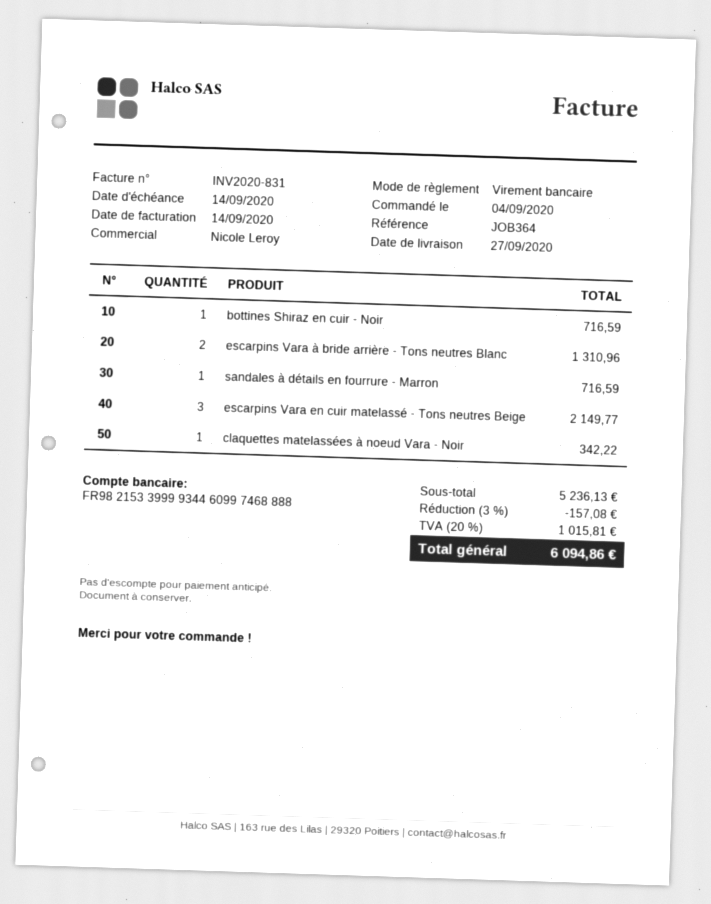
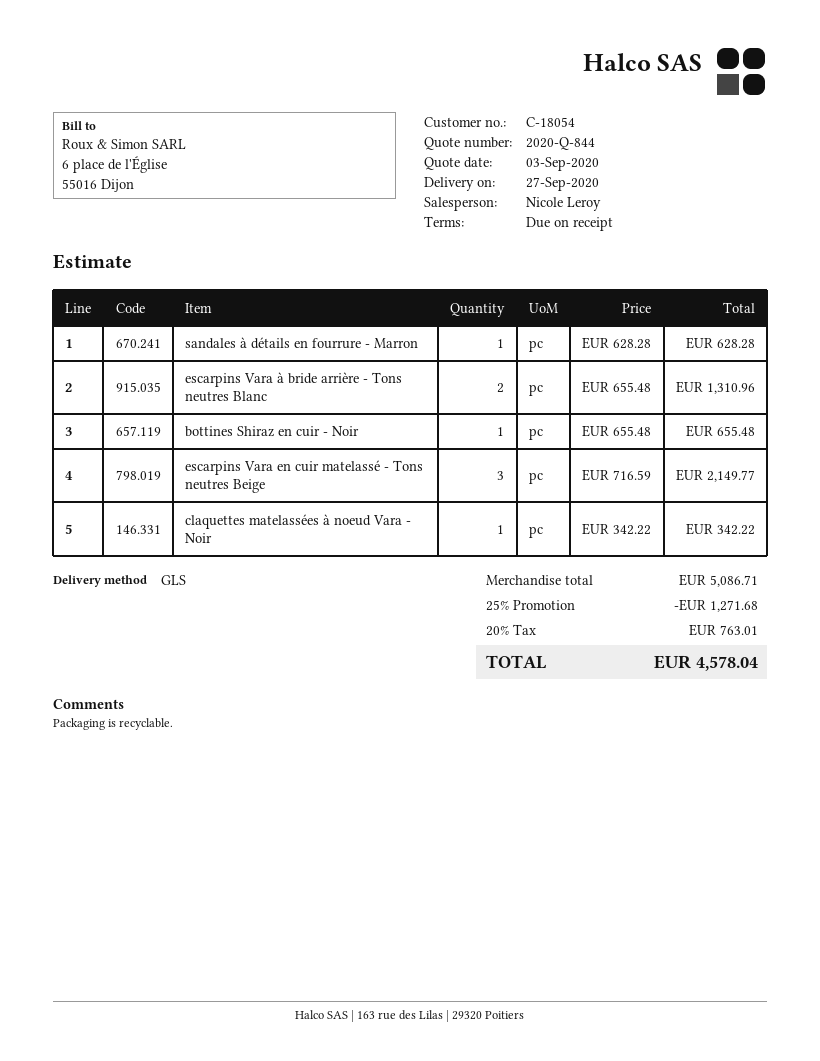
bottines Shiraz en cuir - Noir: 1 for 716.59 -> 1 for 655.48
sandales à détails en fourrure - Marron: 1 for 716.59 -> 1 for 628.28
subtotal: 5236.13 -> 5086.71
discount: 3% = 157.08 -> 25% = 1271.68
tax: 20% = 1015.81 -> 20% = 763.01
total: 6094.86 -> 4578.04

